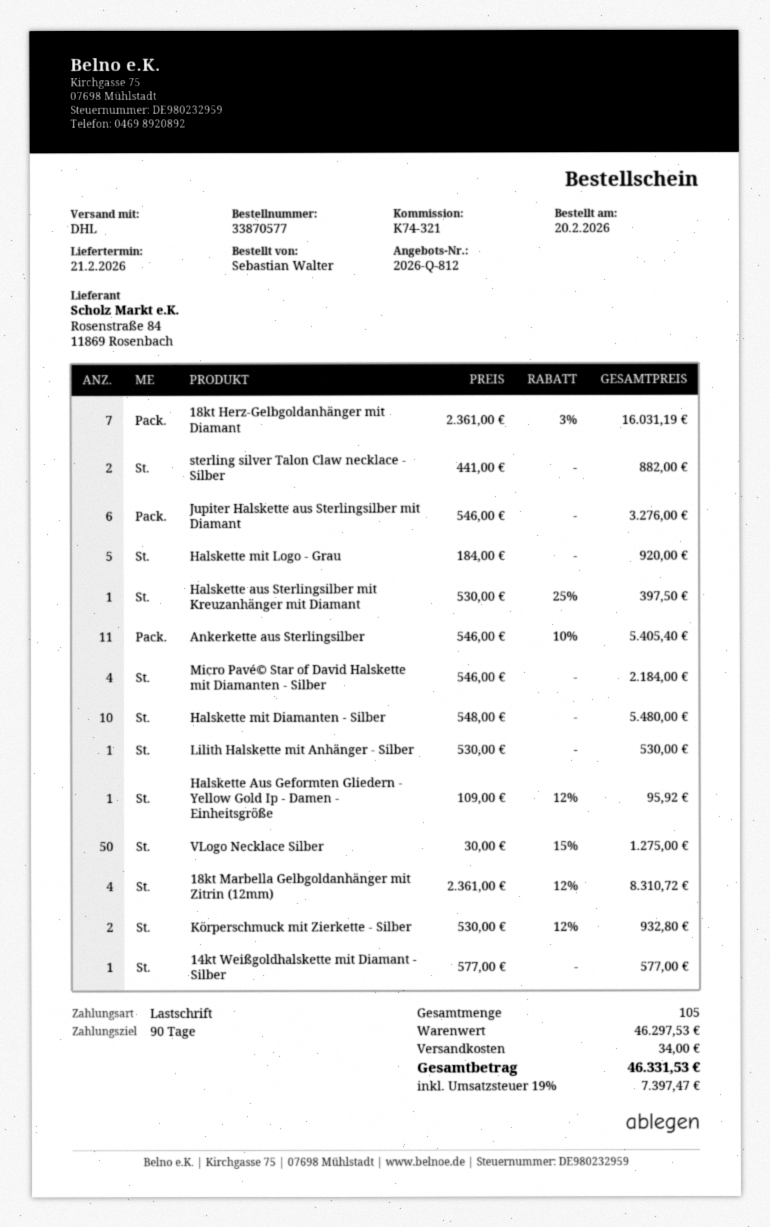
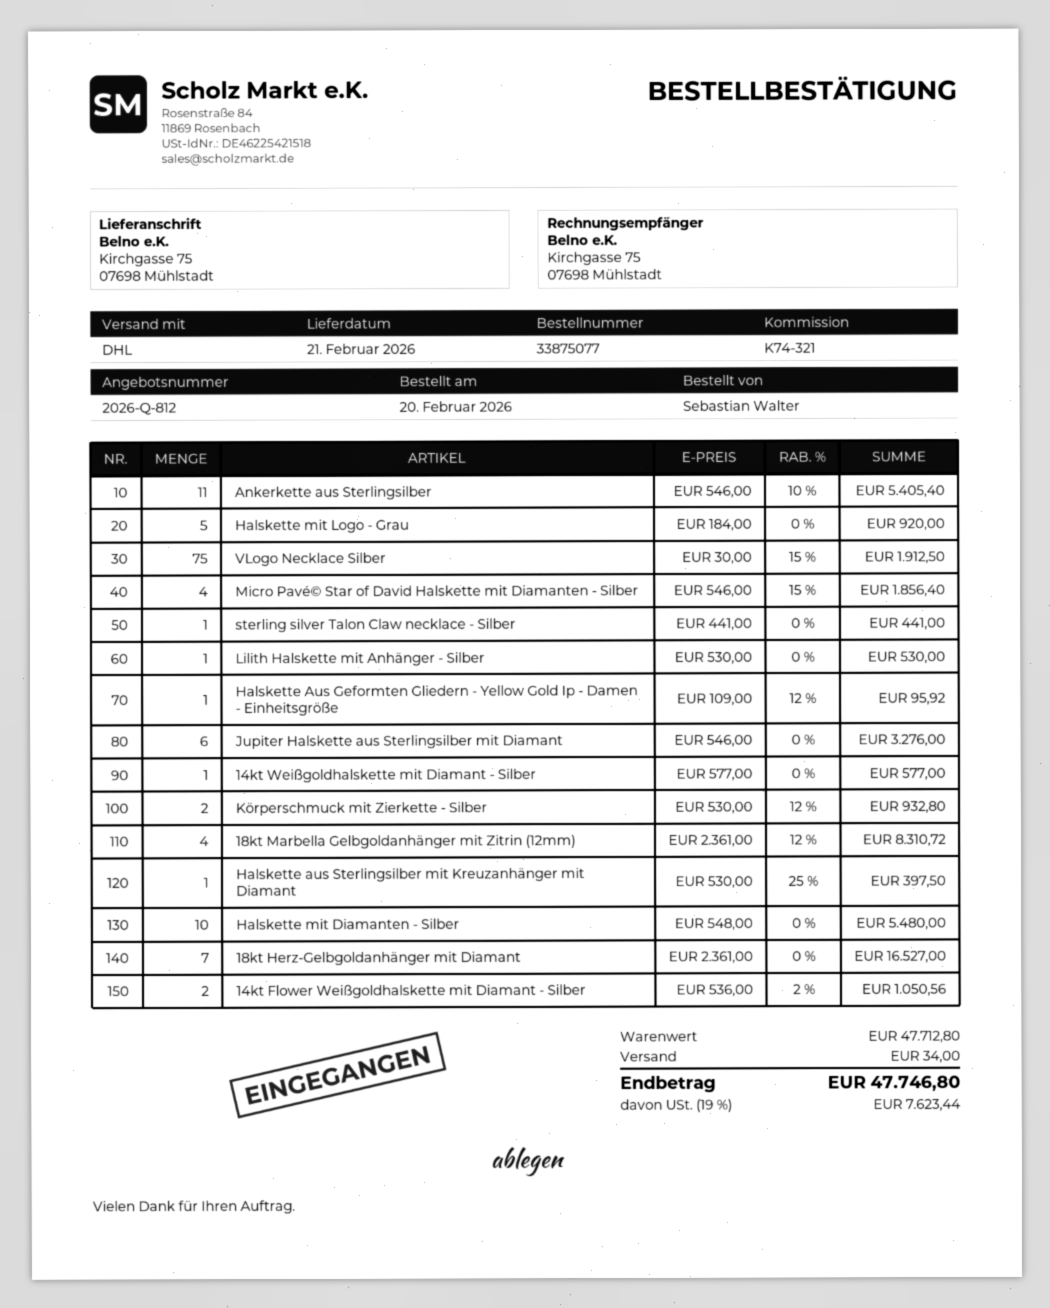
order number: 33870577 -> 33875077
18kt Herz-Gelbgoldanhänger mit Diamant: 7 x 2361.00 - 3% = 16031.19 -> 7 x 2361.00 = 16527.00
sterling silver Talon Claw necklace - Silber: 2 x 441.00 = 882.00 -> 1 x 441.00 = 441.00
Micro Pavé© Star of David Halskette mit Diamanten - Silber: 4 x 546.00 = 2184.00 -> 4 x 546.00 - 15% = 1856.40
VLogo Necklace Silber: 50 x 30.00 - 15% = 1275.00 -> 75 x 30.00 - 15% = 1912.50
14kt Flower Weißgoldhalskette mit Diamant - Silber: none -> 2 x 536.00 - 2% = 1050.56
subtotal: 46297.53 -> 47712.80
tax: 19% = 7397.47 -> 19% = 7623.44
total: 46331.53 -> 47746.80

